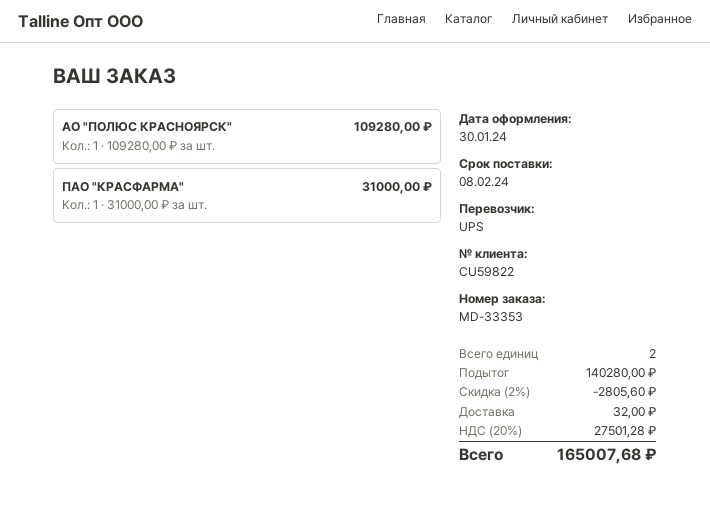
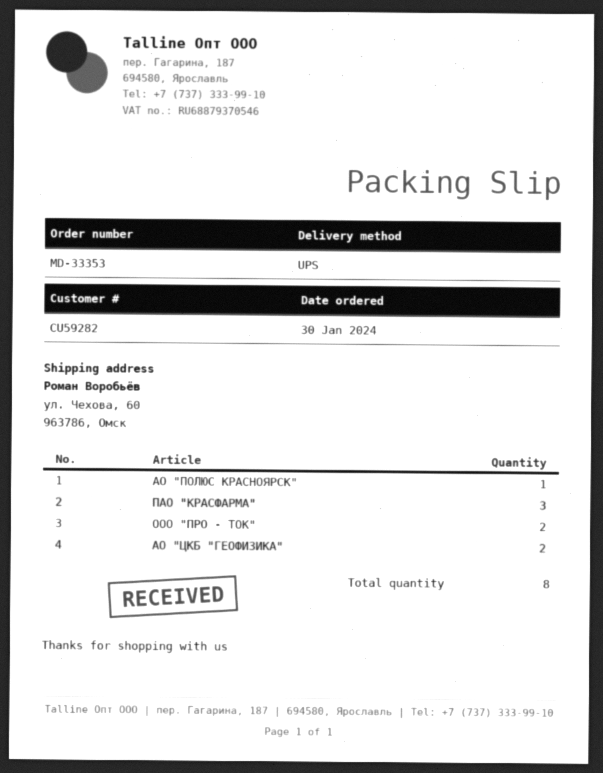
customer number: CU59822 -> CU59282
ПАО "КРАСФАРМА": 1 -> 3
ООО "ПРО - ТОК": none -> 2
АО "ЦКБ "ГЕОФИЗИКА": none -> 2
total quantity: 2 -> 8

